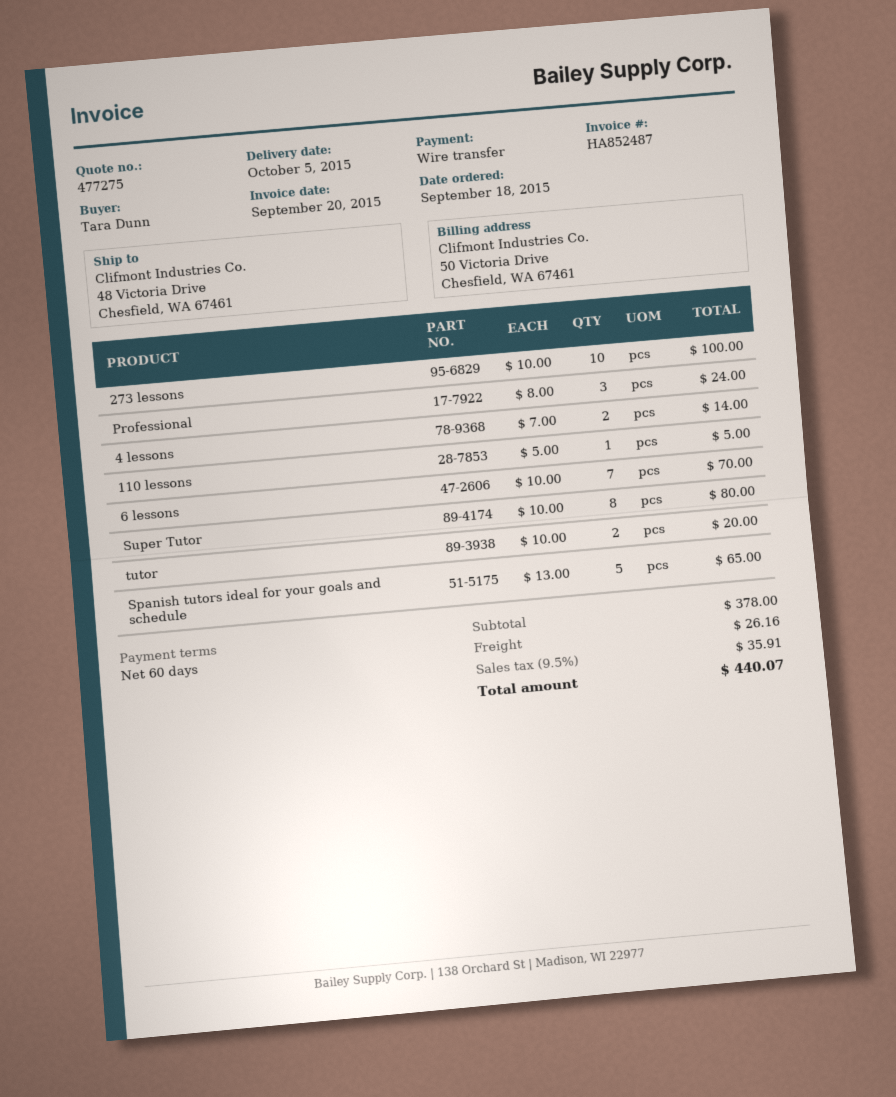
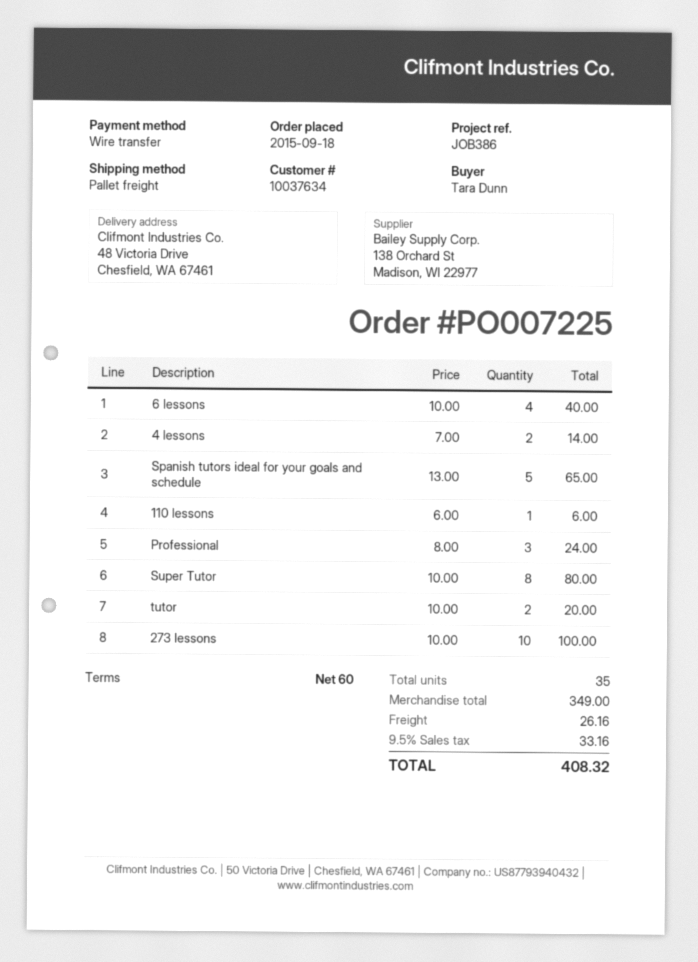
110 lessons: 1 x 5.00 = 5.00 -> 1 x 6.00 = 6.00
6 lessons: 7 x 10.00 = 70.00 -> 4 x 10.00 = 40.00
subtotal: 378.00 -> 349.00
tax: 9.5% = 35.91 -> 9.5% = 33.16
total: 440.07 -> 408.32

